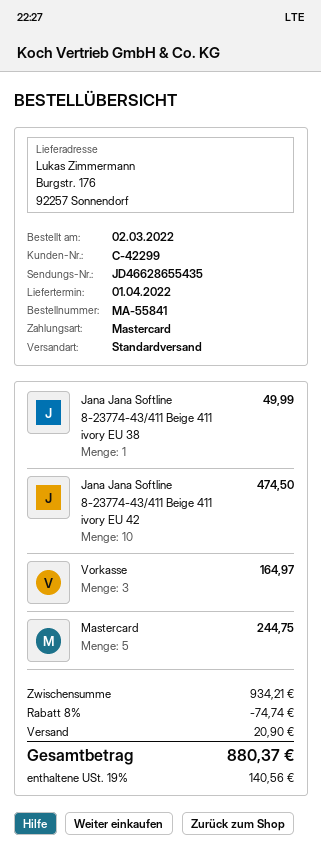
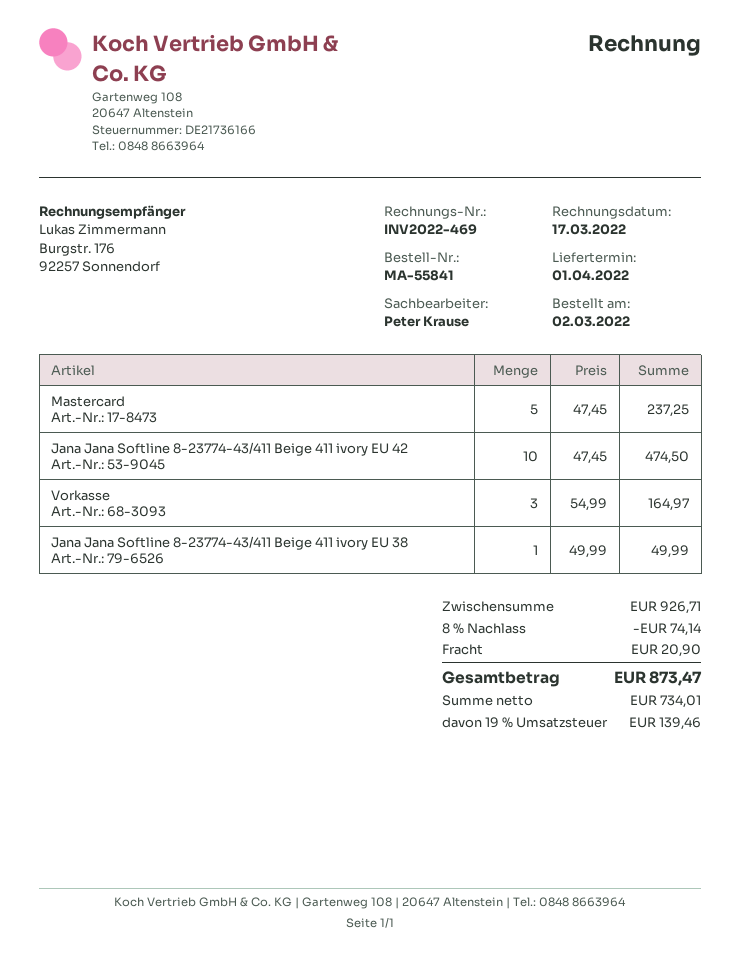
Mastercard: 5 for 244.75 -> 5 for 237.25
subtotal: 934.21 -> 926.71
discount: 8% = 74.74 -> 8% = 74.14
tax: 19% = 140.56 -> 19% = 139.46
total: 880.37 -> 873.47

